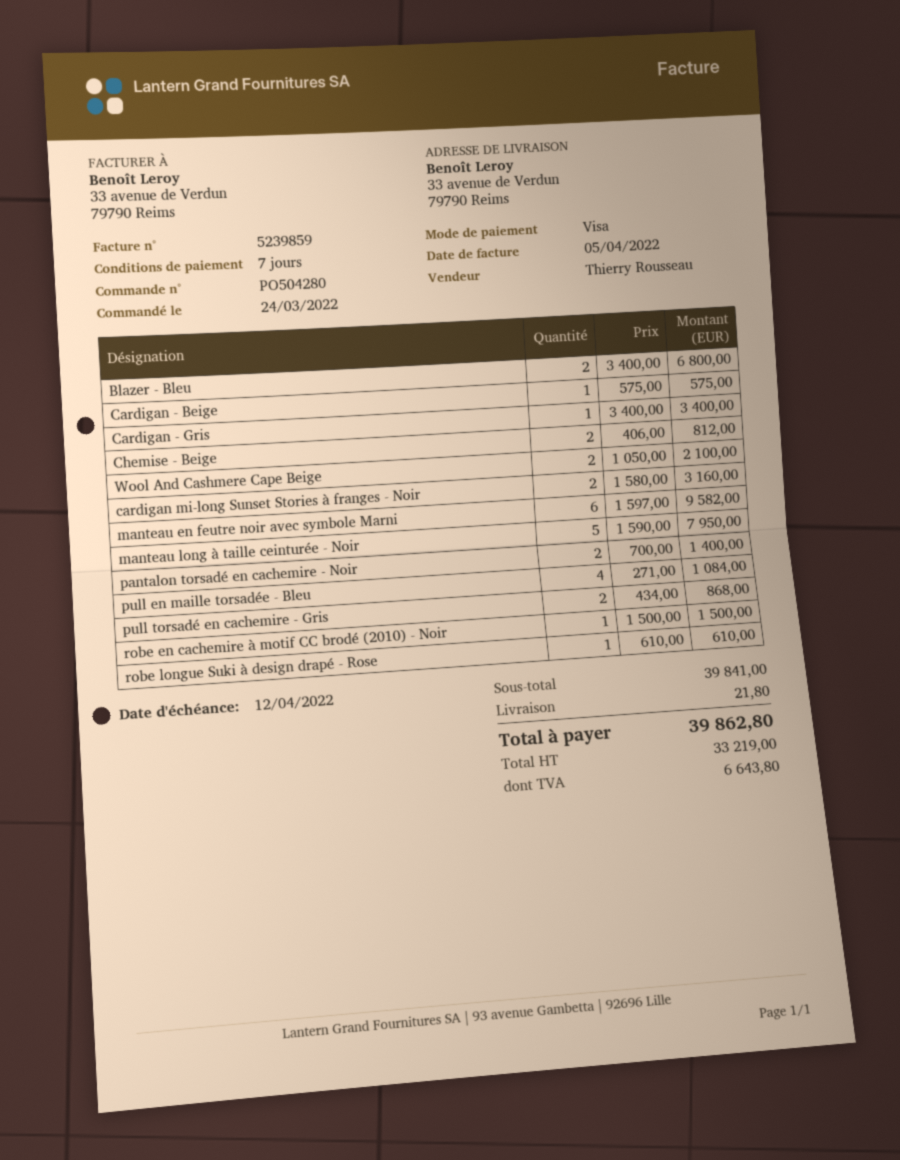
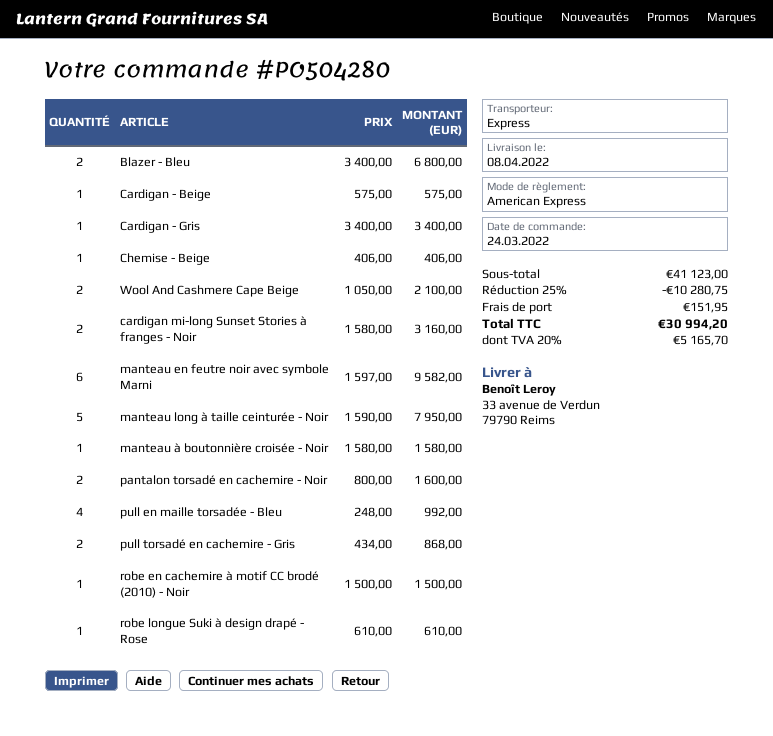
payment method: Visa -> American Express
Chemise - Beige: 2 x 406.00 = 812.00 -> 1 x 406.00 = 406.00
pantalon torsadé en cachemire - Noir: 2 x 700.00 = 1400.00 -> 2 x 800.00 = 1600.00
pull en maille torsadée - Bleu: 4 x 271.00 = 1084.00 -> 4 x 248.00 = 992.00
manteau à boutonnière croisée - Noir: none -> 1 x 1580.00 = 1580.00
subtotal: 39841.00 -> 41123.00
discount: none -> 25% = 10280.75
shipping: 21.80 -> 151.95
tax: 6643.80 -> 5165.70
total: 39862.80 -> 30994.20

